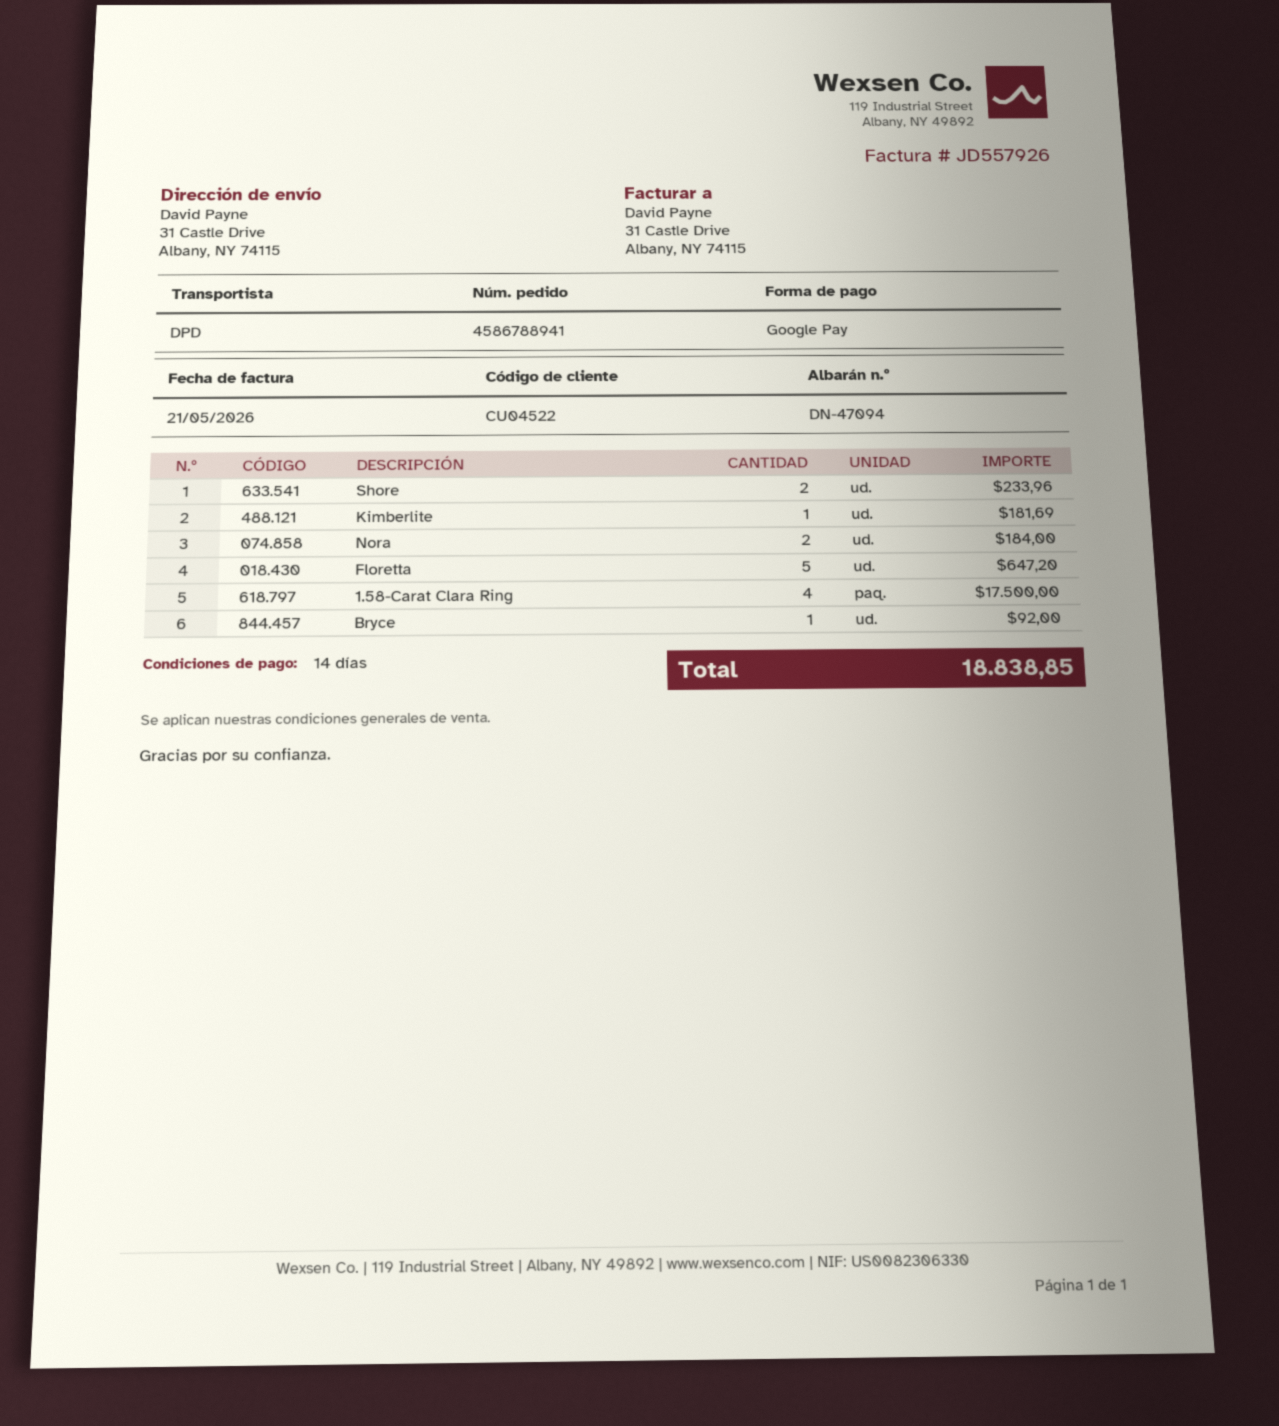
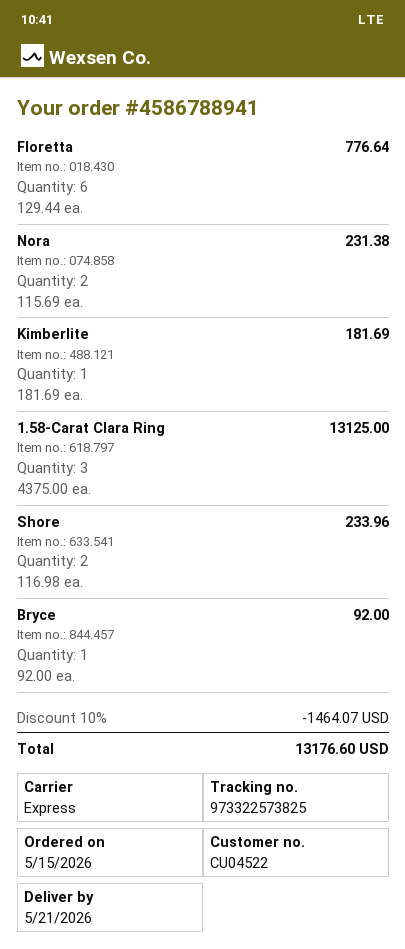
shipping method: DPD -> express
Nora: 2 for 184.00 -> 2 for 231.38
Floretta: 5 for 647.20 -> 6 for 776.64
1.58-Carat Clara Ring: 4 for 17500.00 -> 3 for 13125.00
discount: none -> 10% = 1464.07
total: 18838.85 -> 13176.60

